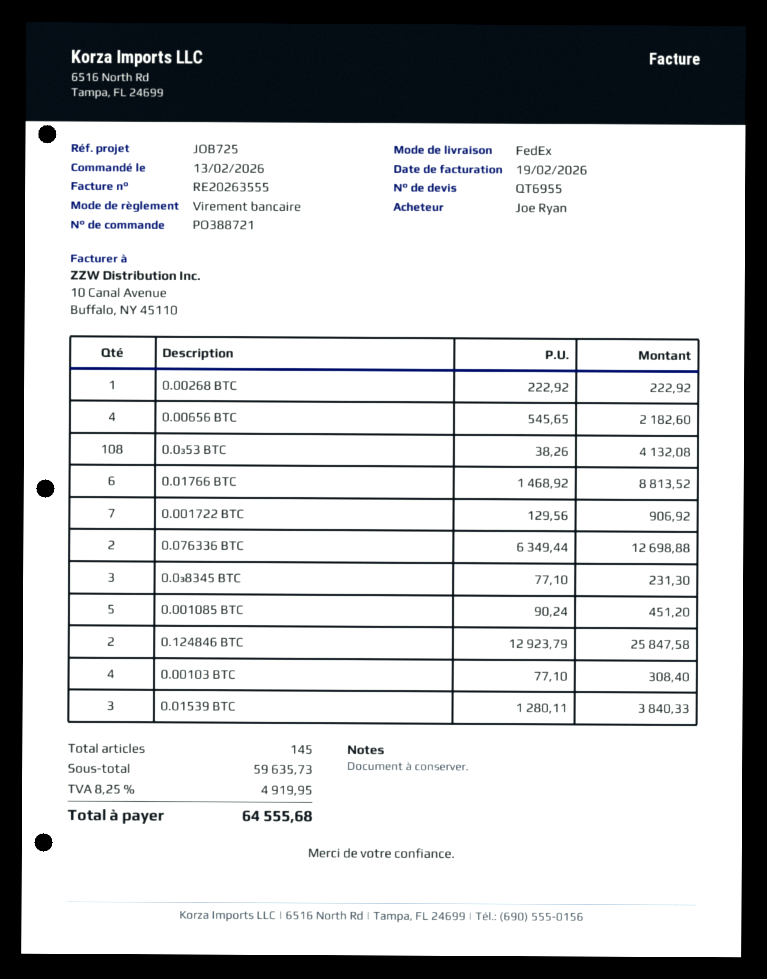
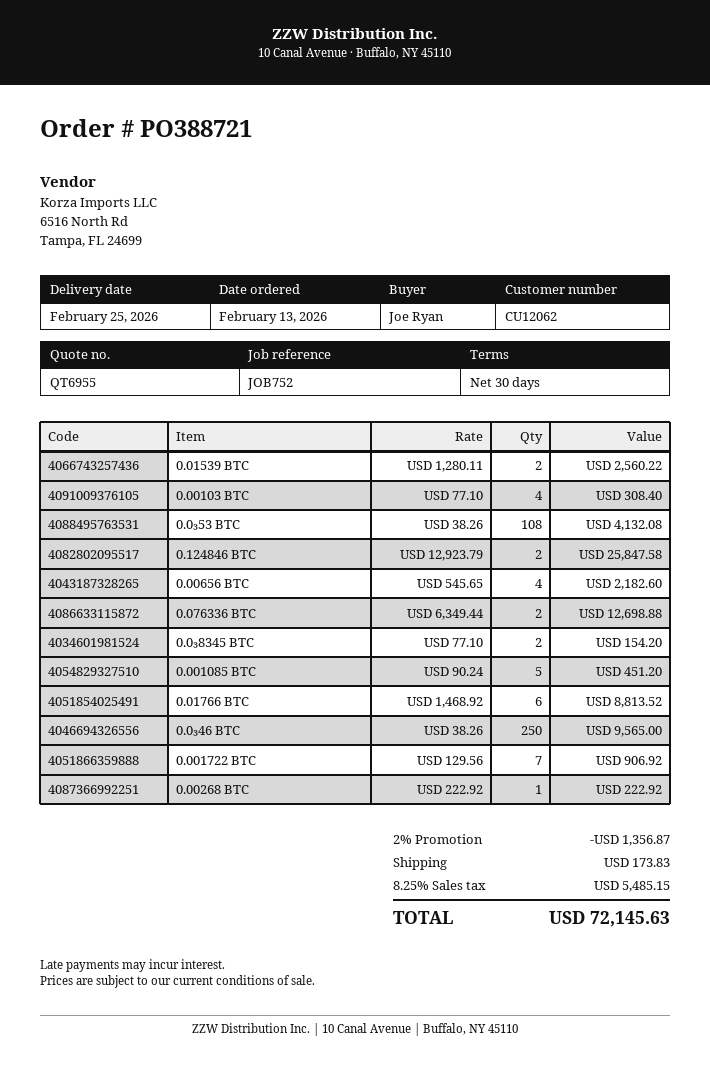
reference: JOB725 -> JOB752
0.0₃8345 BTC: 3 x 77.10 = 231.30 -> 2 x 77.10 = 154.20
0.01539 BTC: 3 x 1280.11 = 3840.33 -> 2 x 1280.11 = 2560.22
0.0₃46 BTC: none -> 250 x 38.26 = 9565.00
discount: none -> 2% = 1356.87
shipping: none -> 173.83
tax: 8.25% = 4919.95 -> 8.25% = 5485.15
total: 64555.68 -> 72145.63

